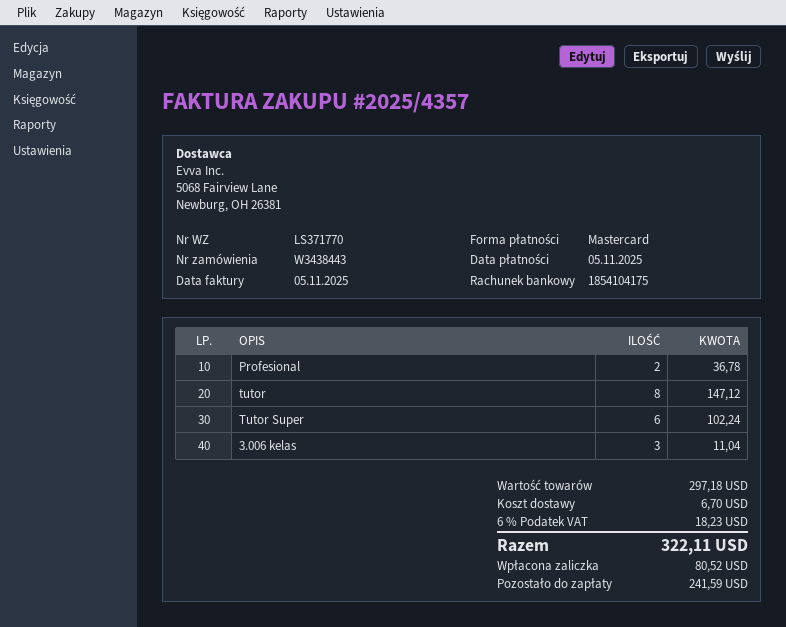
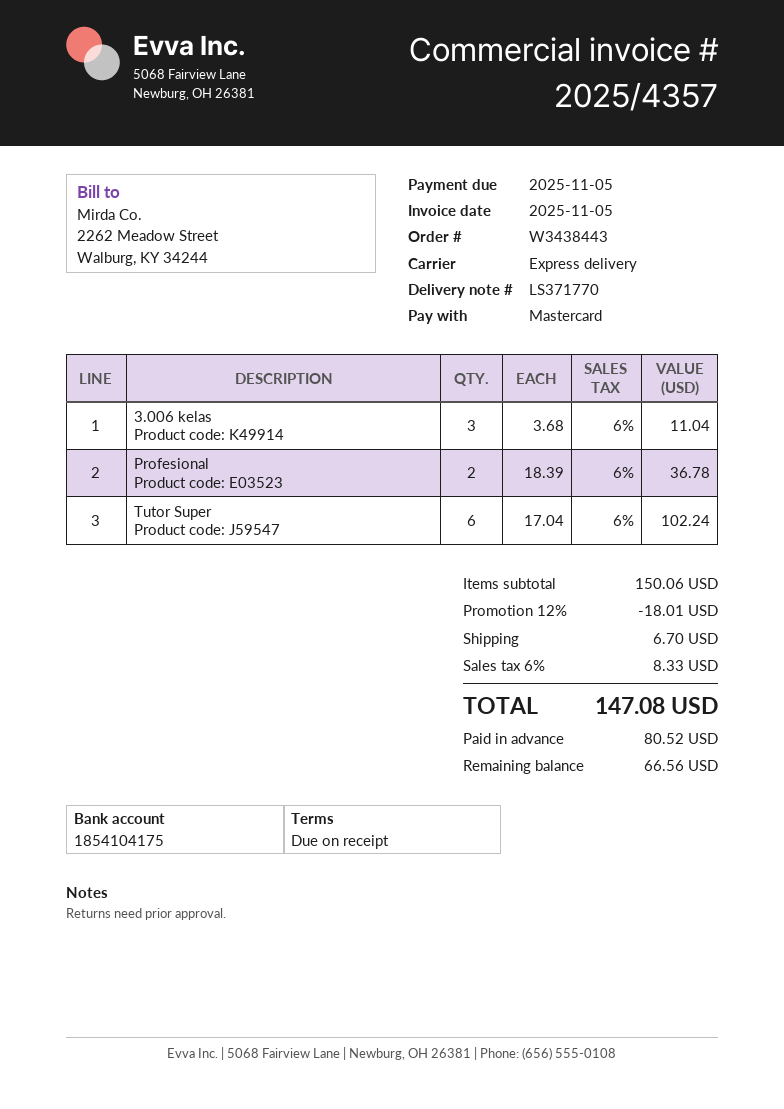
tutor: 8 for 147.12 -> none
subtotal: 297.18 -> 150.06
discount: none -> 12% = 18.01
tax: 6% = 18.23 -> 6% = 8.33
total: 322.11 -> 147.08
balance: 241.59 -> 66.56

